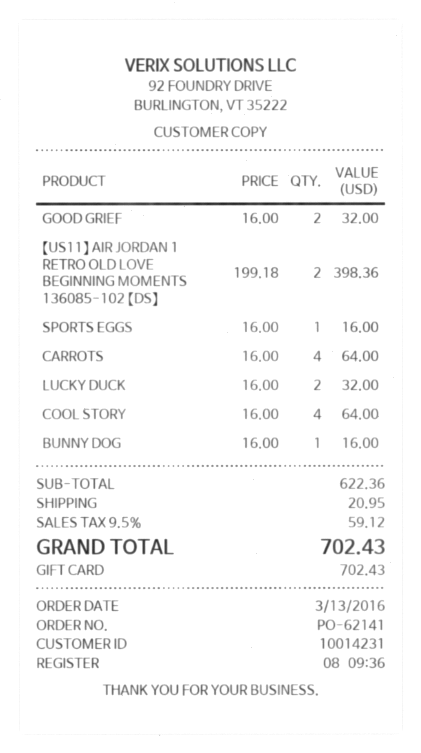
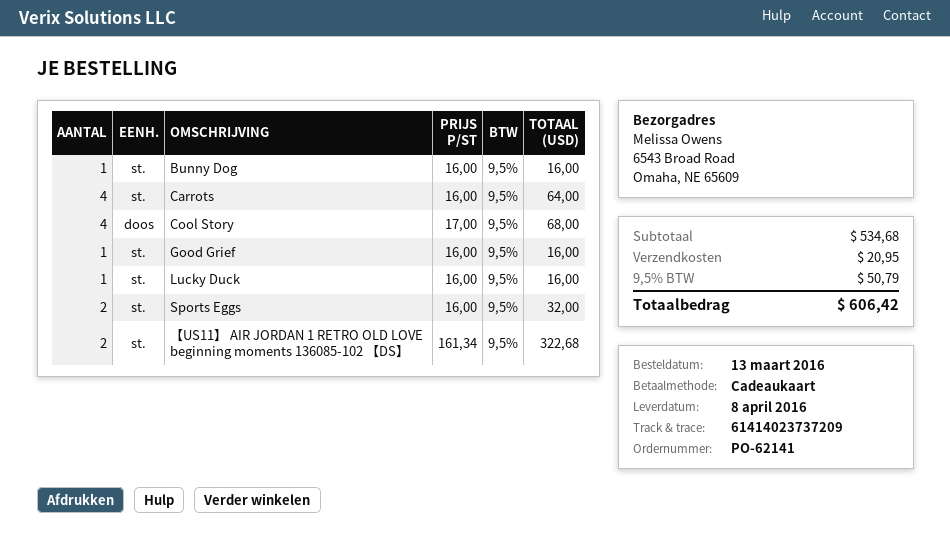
GOOD GRIEF: 2 x 16.00 = 32.00 -> 1 x 16.00 = 16.00
【US11】 AIR JORDAN 1 RETRO OLD LOVE BEGINNING MOMENTS 136085-102 【DS】: 2 x 199.18 = 398.36 -> 2 x 161.34 = 322.68
SPORTS EGGS: 1 x 16.00 = 16.00 -> 2 x 16.00 = 32.00
LUCKY DUCK: 2 x 16.00 = 32.00 -> 1 x 16.00 = 16.00
COOL STORY: 4 x 16.00 = 64.00 -> 4 x 17.00 = 68.00
subtotal: 622.36 -> 534.68
tax: 9.5% = 59.12 -> 9.5% = 50.79
total: 702.43 -> 606.42

